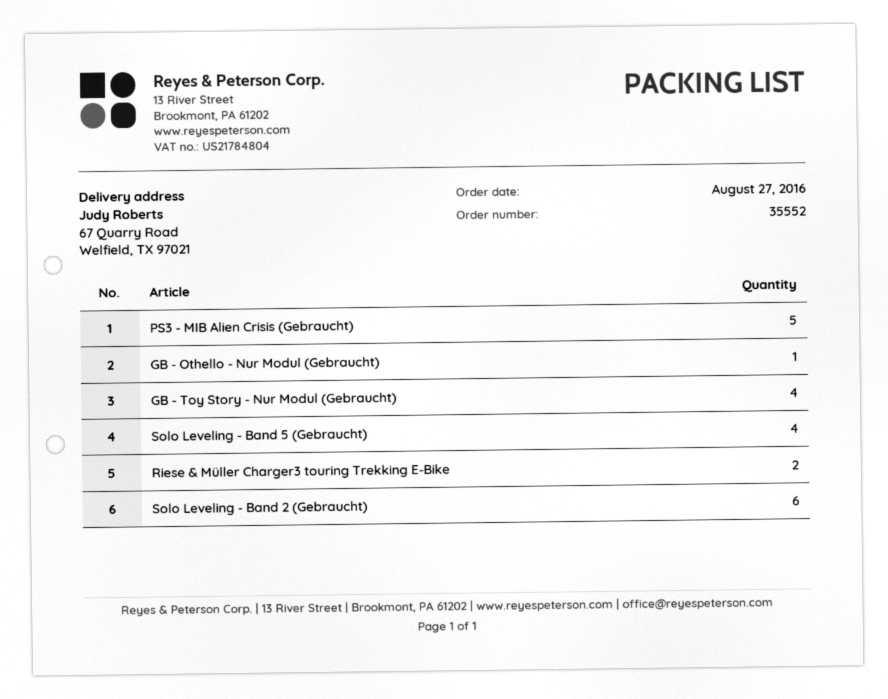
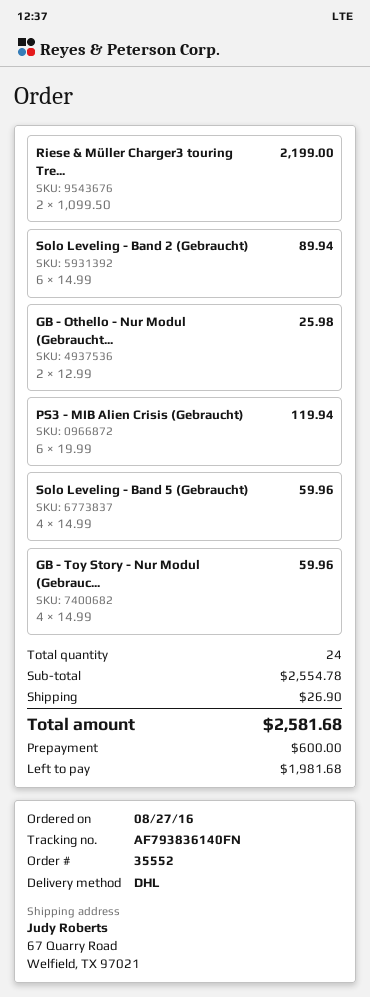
PS3 - MIB Alien Crisis (Gebraucht): 5 -> 6
GB - Othello - Nur Modul (Gebraucht): 1 -> 2

